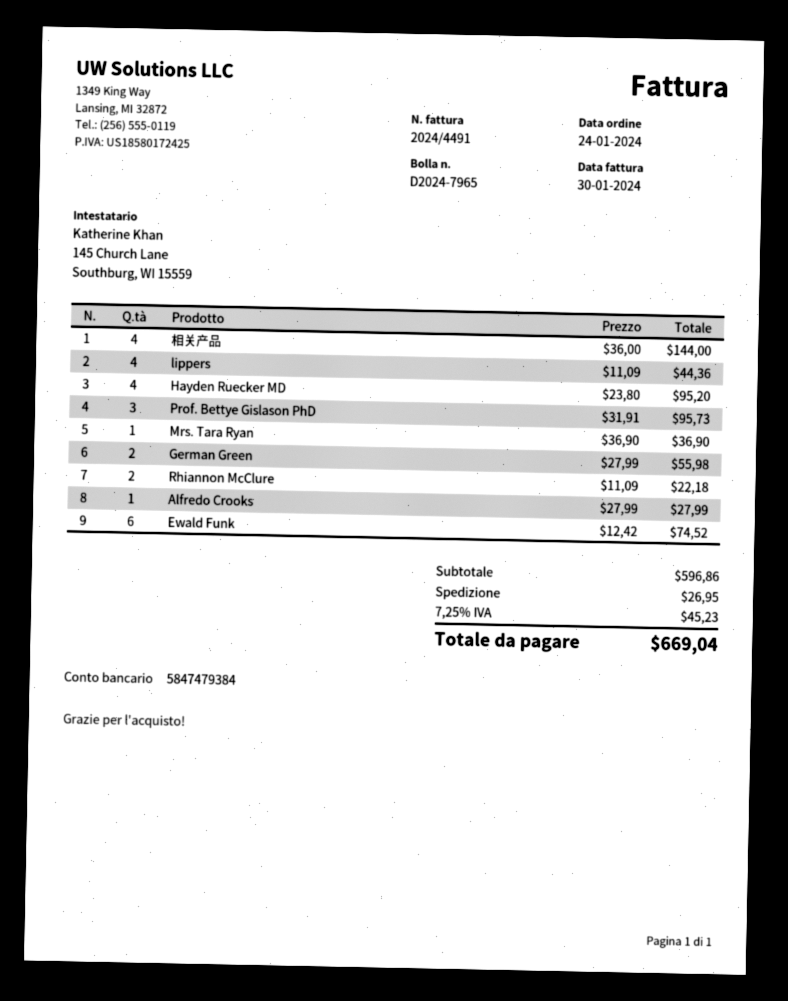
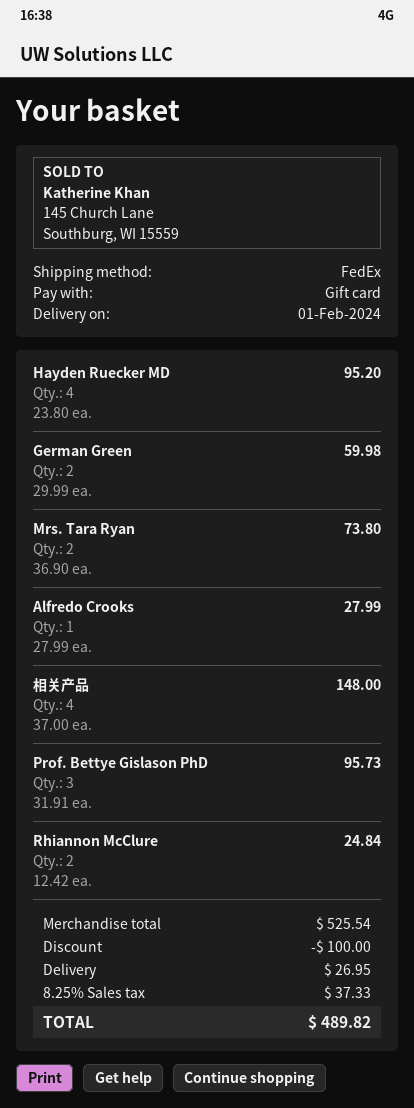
相关产品: 4 x 36.00 = 144.00 -> 4 x 37.00 = 148.00
lippers: 4 x 11.09 = 44.36 -> none
Mrs. Tara Ryan: 1 x 36.90 = 36.90 -> 2 x 36.90 = 73.80
German Green: 2 x 27.99 = 55.98 -> 2 x 29.99 = 59.98
Rhiannon McClure: 2 x 11.09 = 22.18 -> 2 x 12.42 = 24.84
Ewald Funk: 6 x 12.42 = 74.52 -> none
subtotal: 596.86 -> 525.54
discount: none -> 100.00
tax: 7.25% = 45.23 -> 8.25% = 37.33
total: 669.04 -> 489.82

